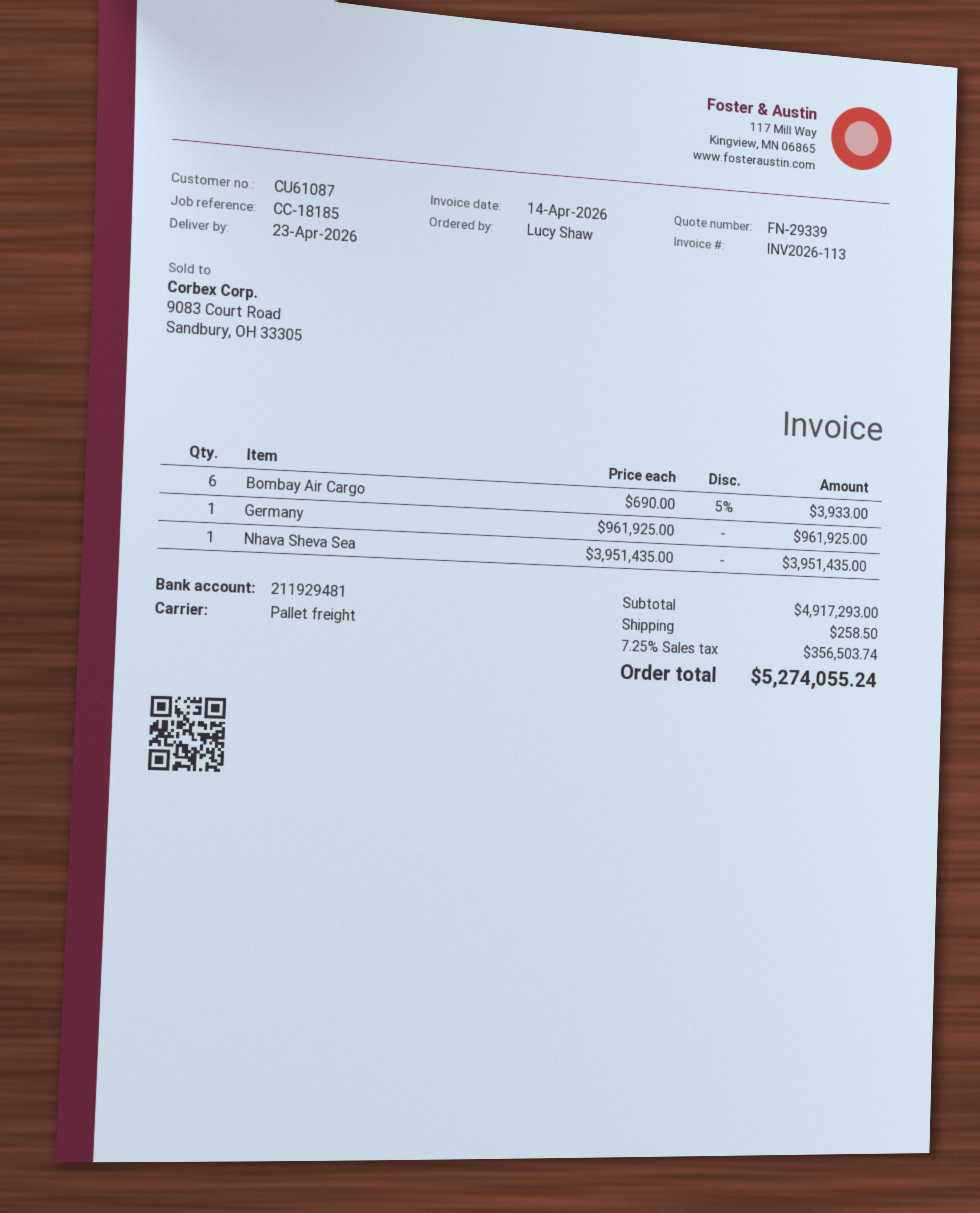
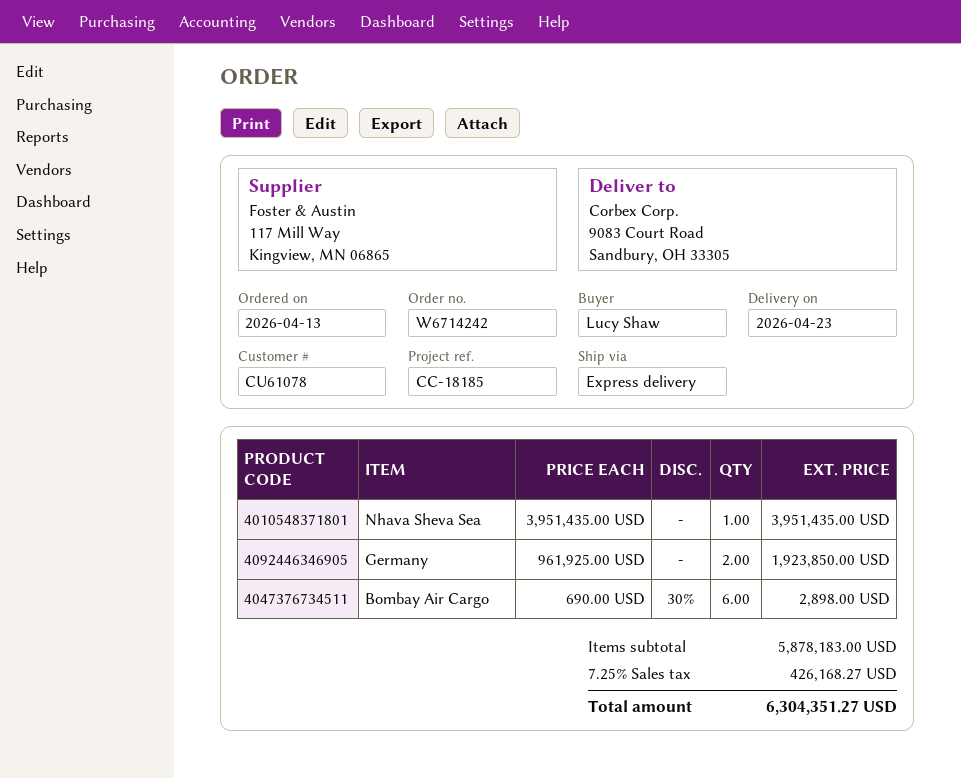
customer number: CU61087 -> CU61078
shipping method: pallet freight -> express
Bombay Air Cargo: 6 x 690.00 - 5% = 3933.00 -> 6 x 690.00 - 30% = 2898.00
Germany: 1 x 961925.00 = 961925.00 -> 2 x 961925.00 = 1923850.00
subtotal: 4917293.00 -> 5878183.00
shipping: 258.50 -> none
tax: 7.25% = 356503.74 -> 7.25% = 426168.27
total: 5274055.24 -> 6304351.27

